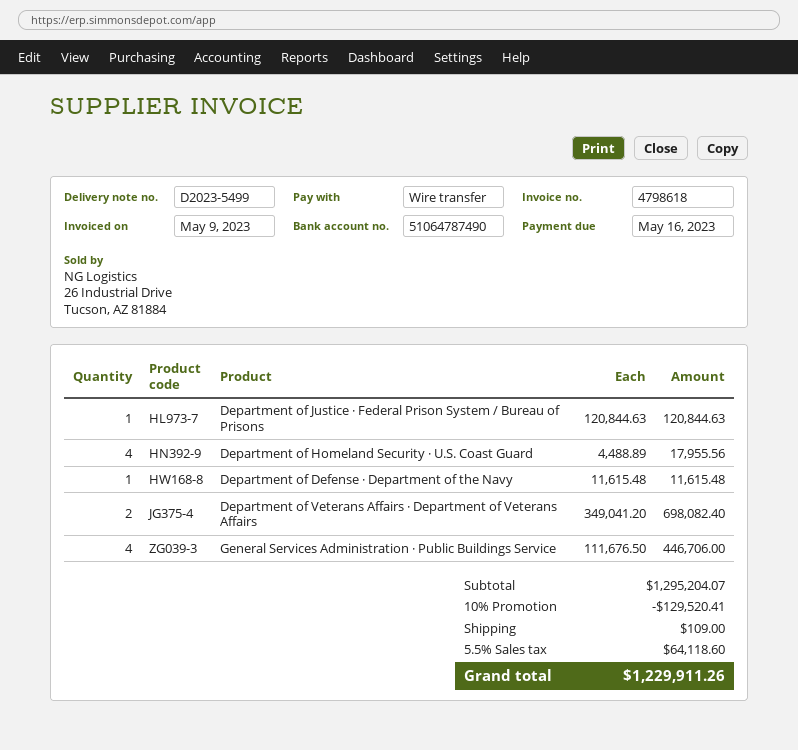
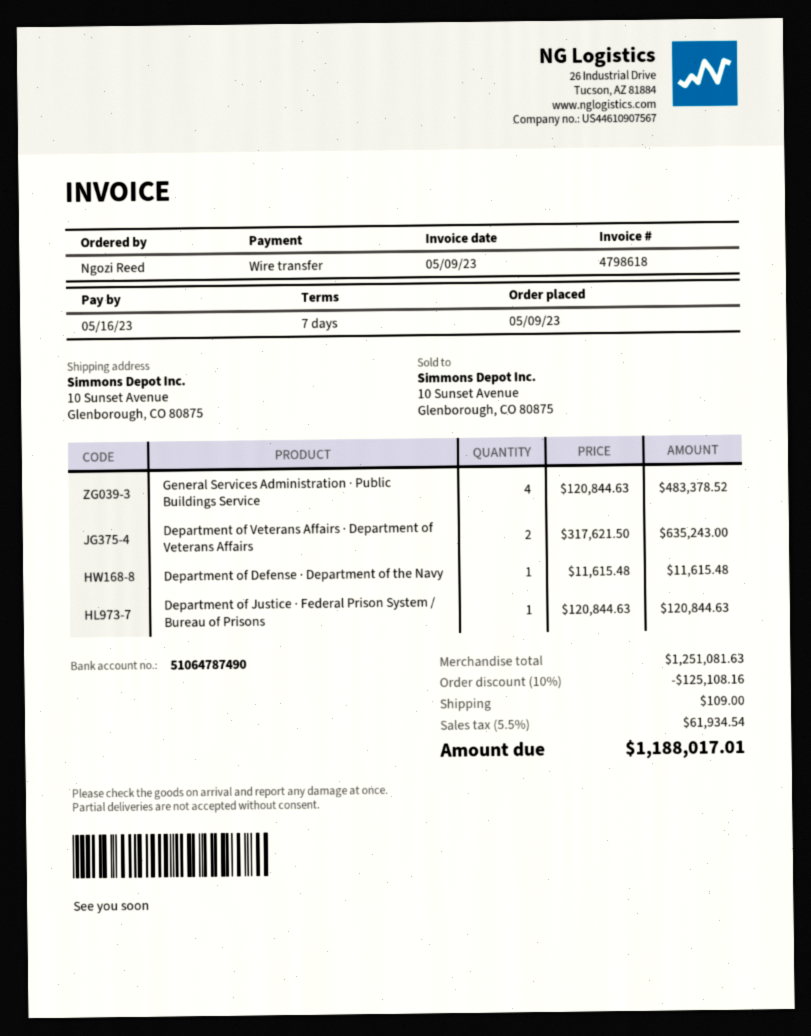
Department of Homeland Security · U.S. Coast Guard: 4 x 4488.89 = 17955.56 -> none
Department of Veterans Affairs · Department of Veterans Affairs: 2 x 349041.20 = 698082.40 -> 2 x 317621.50 = 635243.00
General Services Administration · Public Buildings Service: 4 x 111676.50 = 446706.00 -> 4 x 120844.63 = 483378.52
subtotal: 1295204.07 -> 1251081.63
discount: 10% = 129520.41 -> 10% = 125108.16
tax: 5.5% = 64118.60 -> 5.5% = 61934.54
total: 1229911.26 -> 1188017.01

